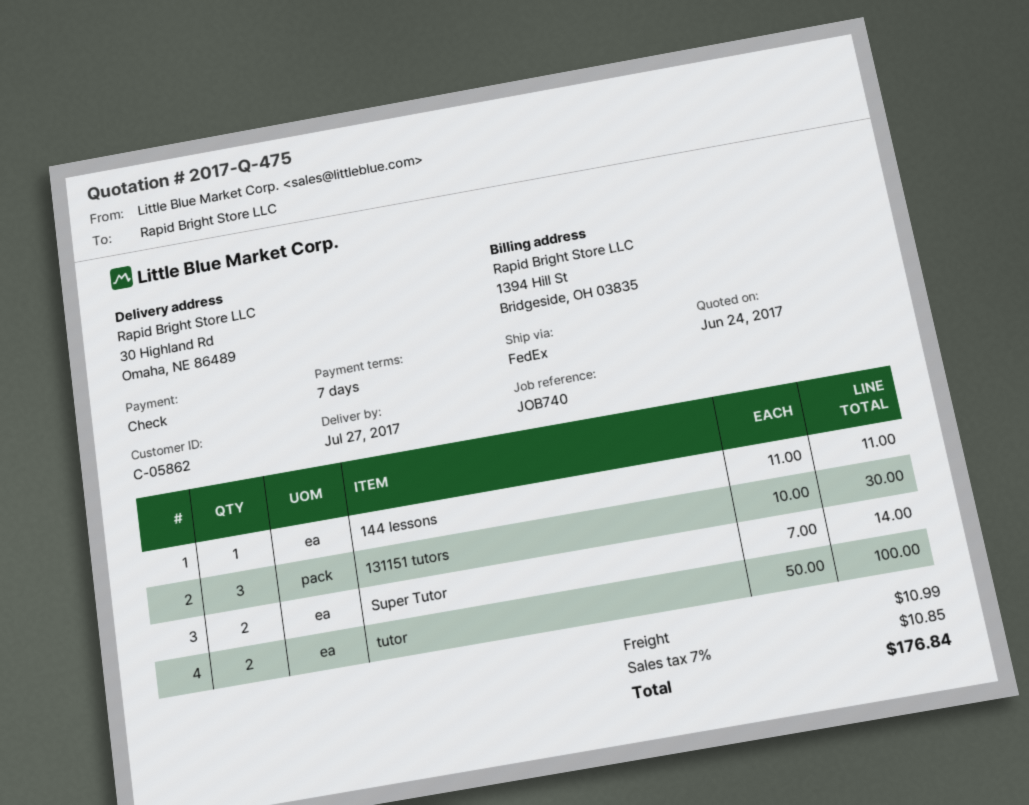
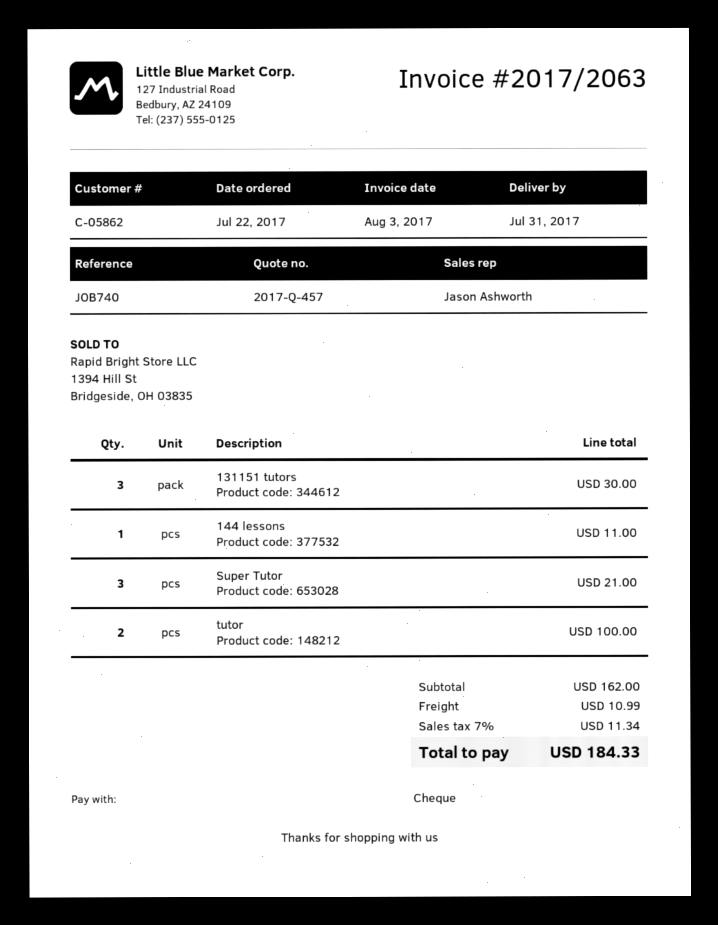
quote number: 2017-Q-475 -> 2017-Q-457
delivery date: 2017-07-27 -> 2017-07-31
Super Tutor: 2 for 14.00 -> 3 for 21.00
tax: 7% = 10.85 -> 7% = 11.34
total: 176.84 -> 184.33

